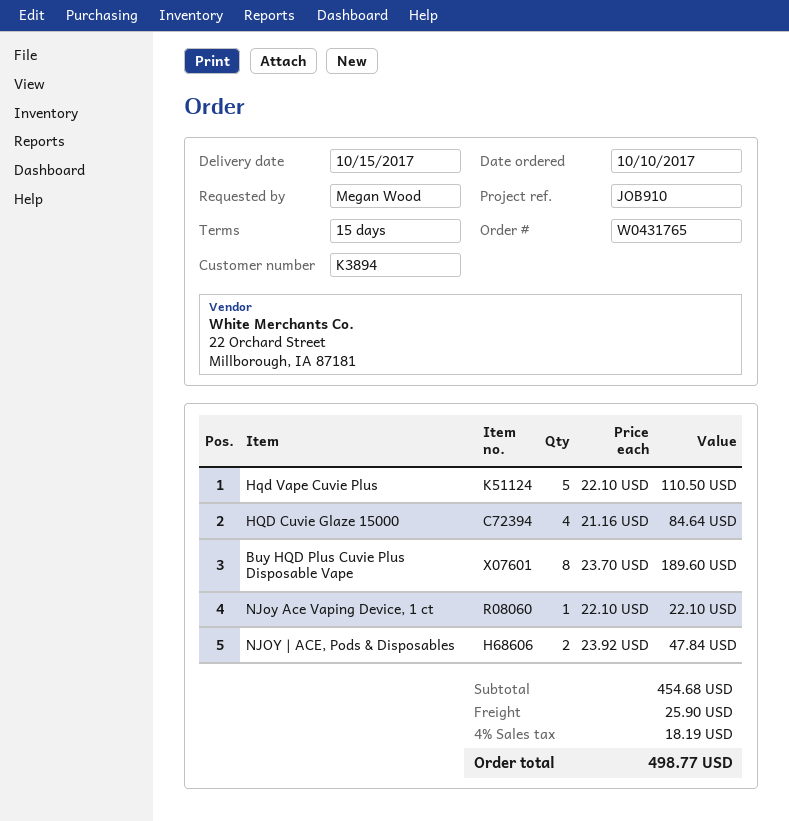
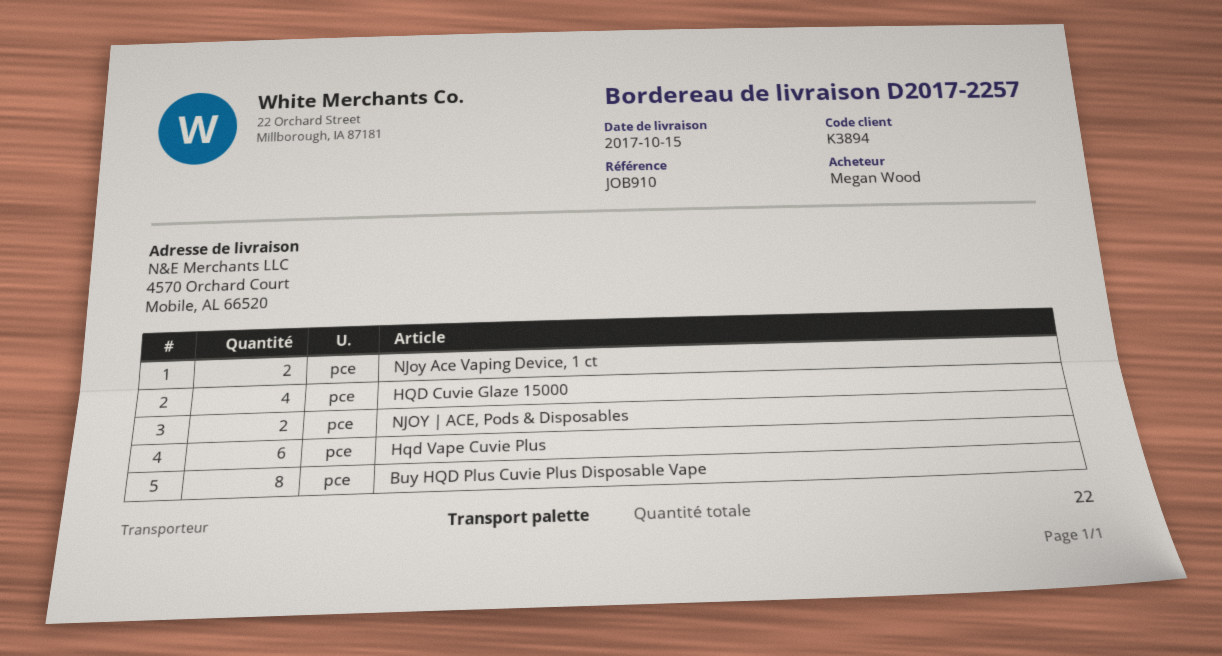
Hqd Vape Cuvie Plus: 5 -> 6
NJoy Ace Vaping Device, 1 ct: 1 -> 2

